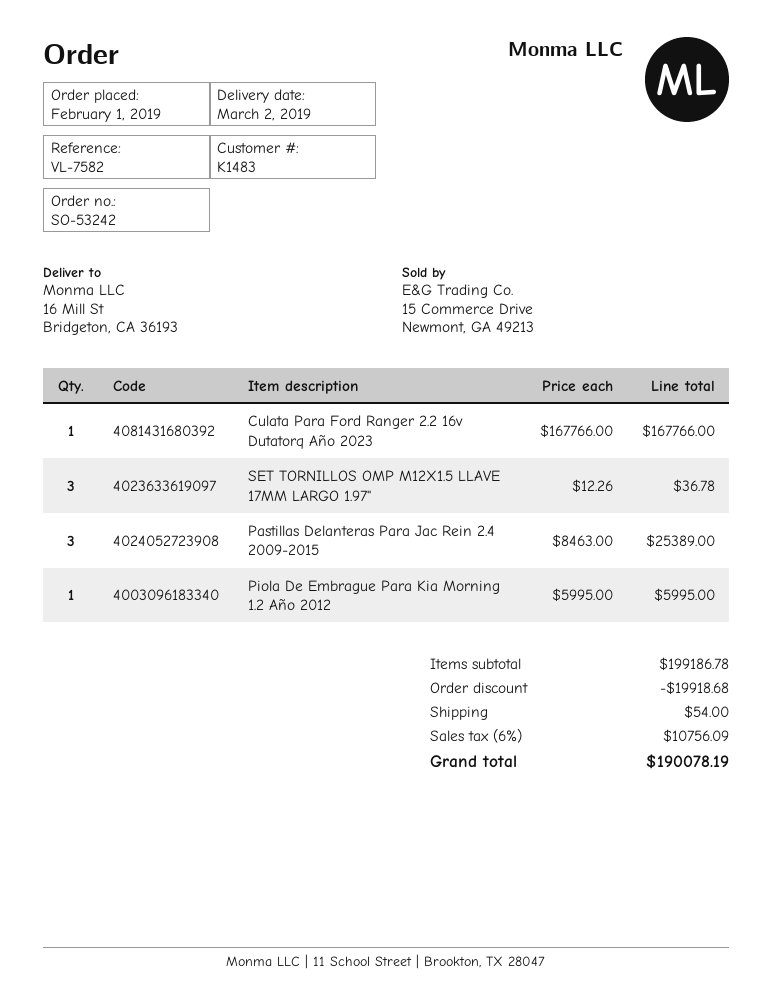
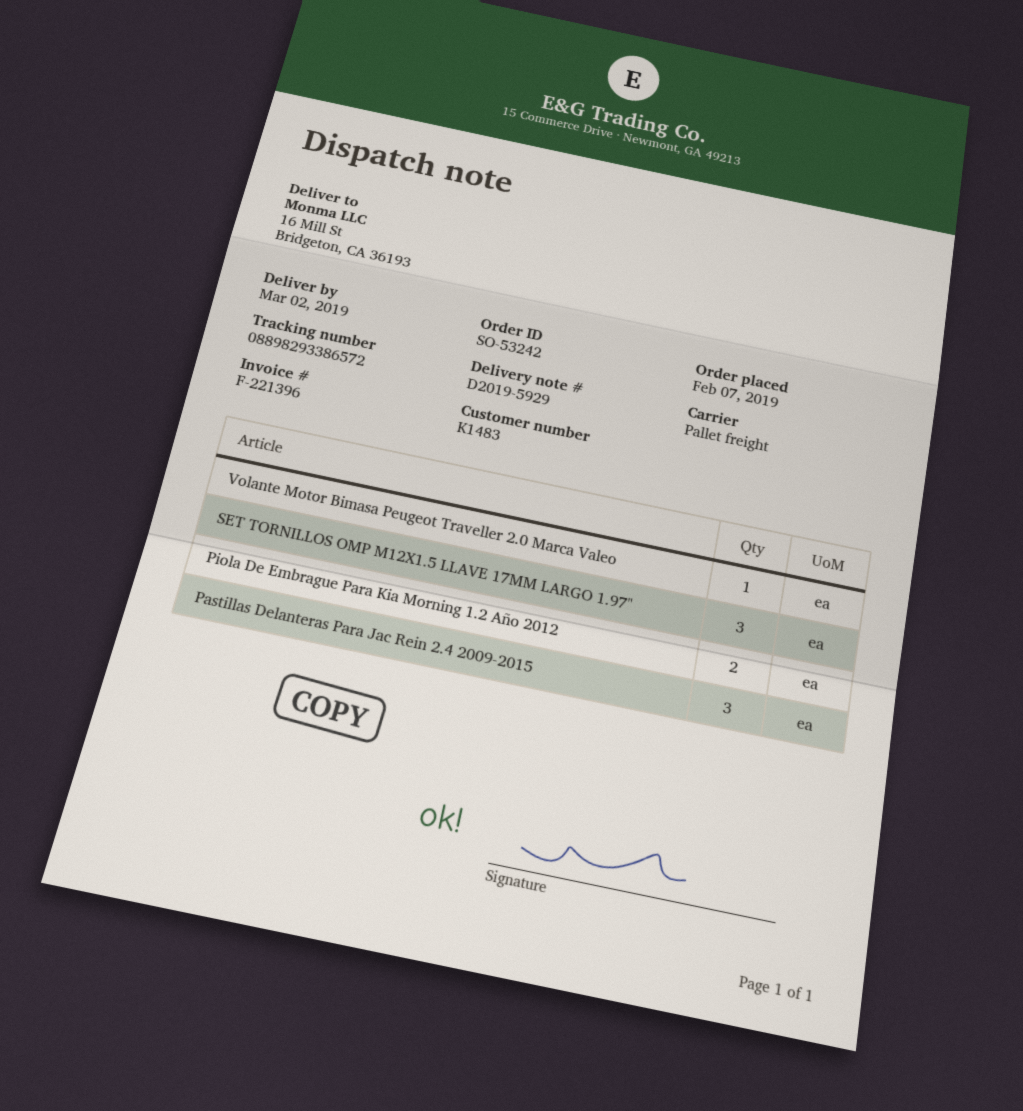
order date: 2019-02-01 -> 2019-02-07
Culata Para Ford Ranger 2.2 16v Dutatorq Año 2023: 1 -> none
Piola De Embrague Para Kia Morning 1.2 Año 2012: 1 -> 2
Volante Motor Bimasa Peugeot Traveller 2.0 Marca Valeo: none -> 1

